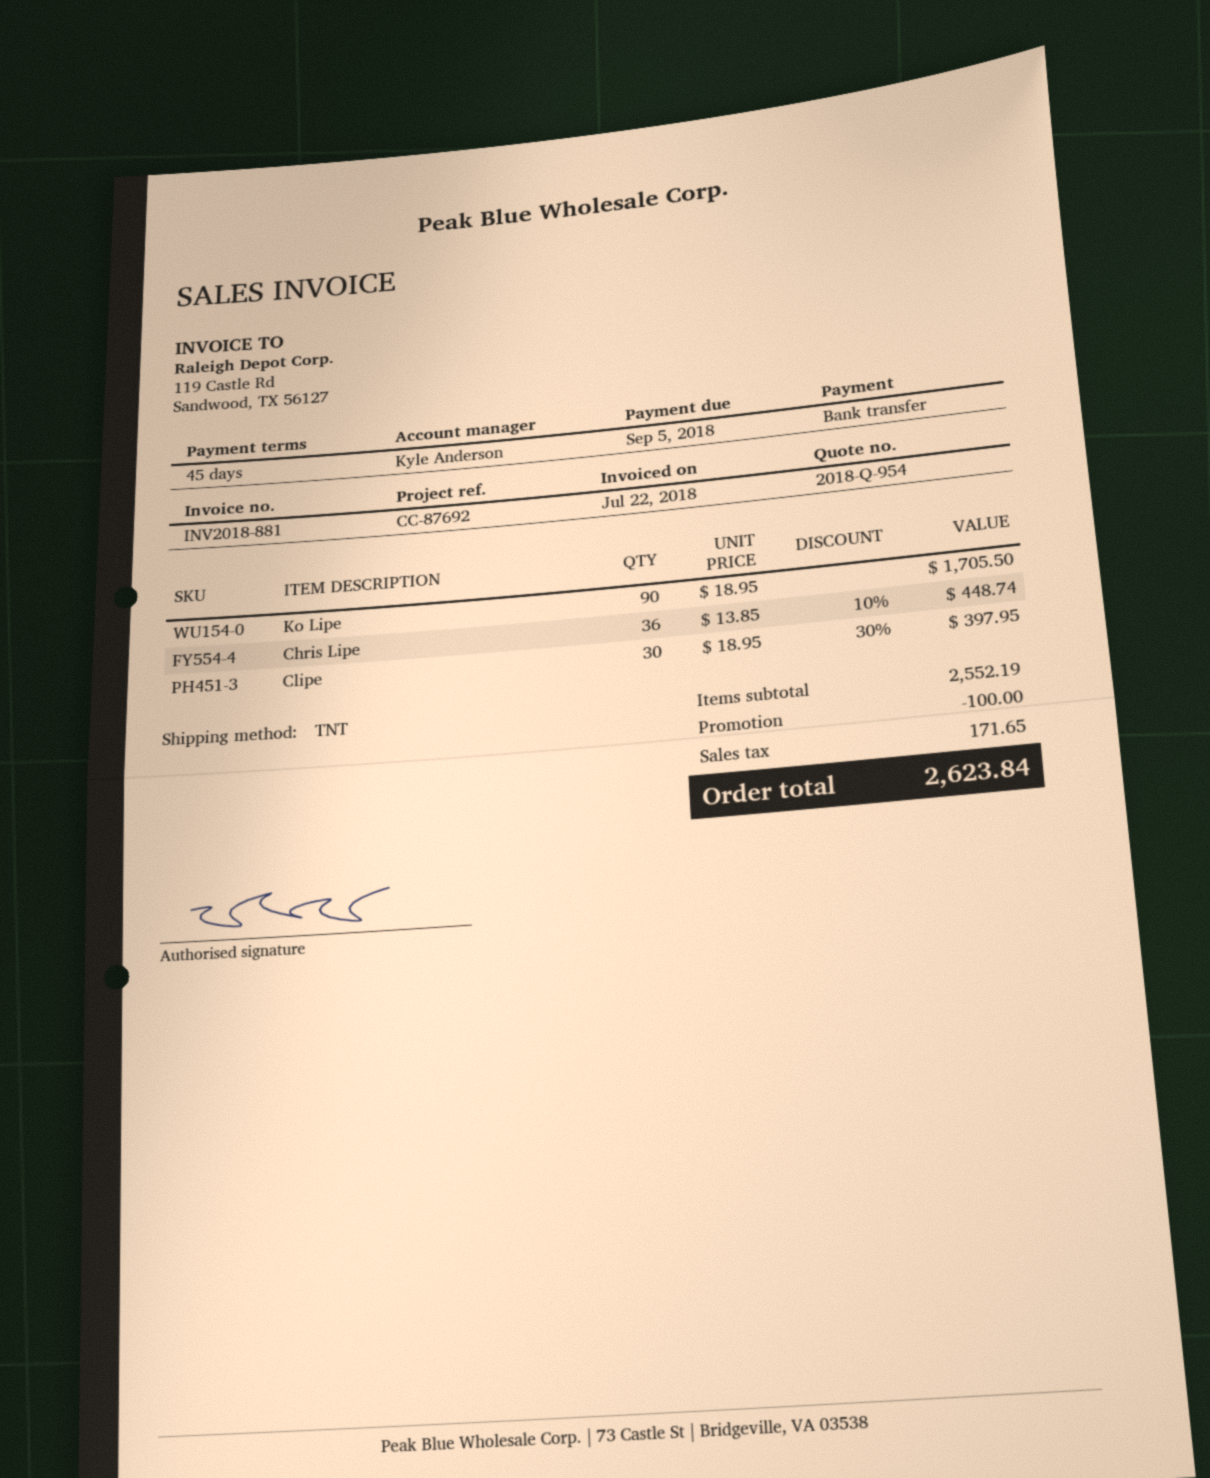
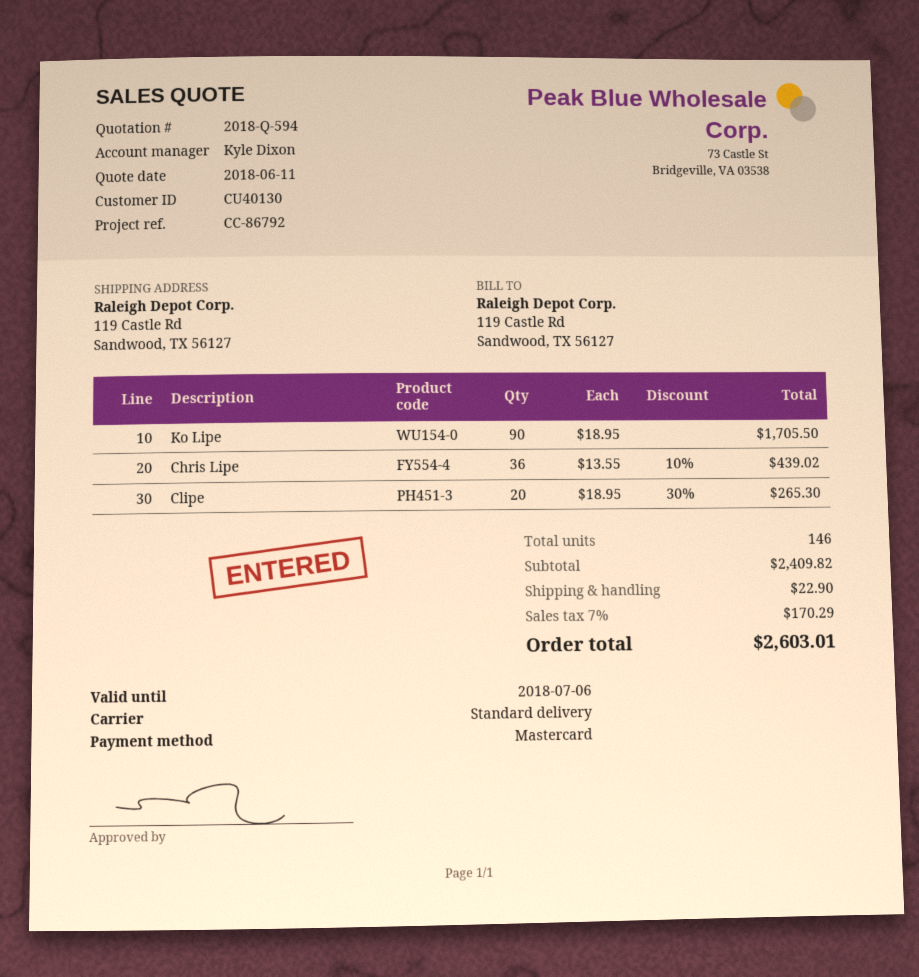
quote number: 2018-Q-954 -> 2018-Q-594
reference: CC-87692 -> CC-86792
sales rep: Kyle Anderson -> Kyle Dixon
payment method: bank transfer -> Mastercard
shipping method: TNT -> standard
Chris Lipe: 36 x 13.85 - 10% = 448.74 -> 36 x 13.55 - 10% = 439.02
Clipe: 30 x 18.95 - 30% = 397.95 -> 20 x 18.95 - 30% = 265.30
subtotal: 2552.19 -> 2409.82
discount: 100.00 -> none
shipping: none -> 22.90
tax: 171.65 -> 170.29
total: 2623.84 -> 2603.01

